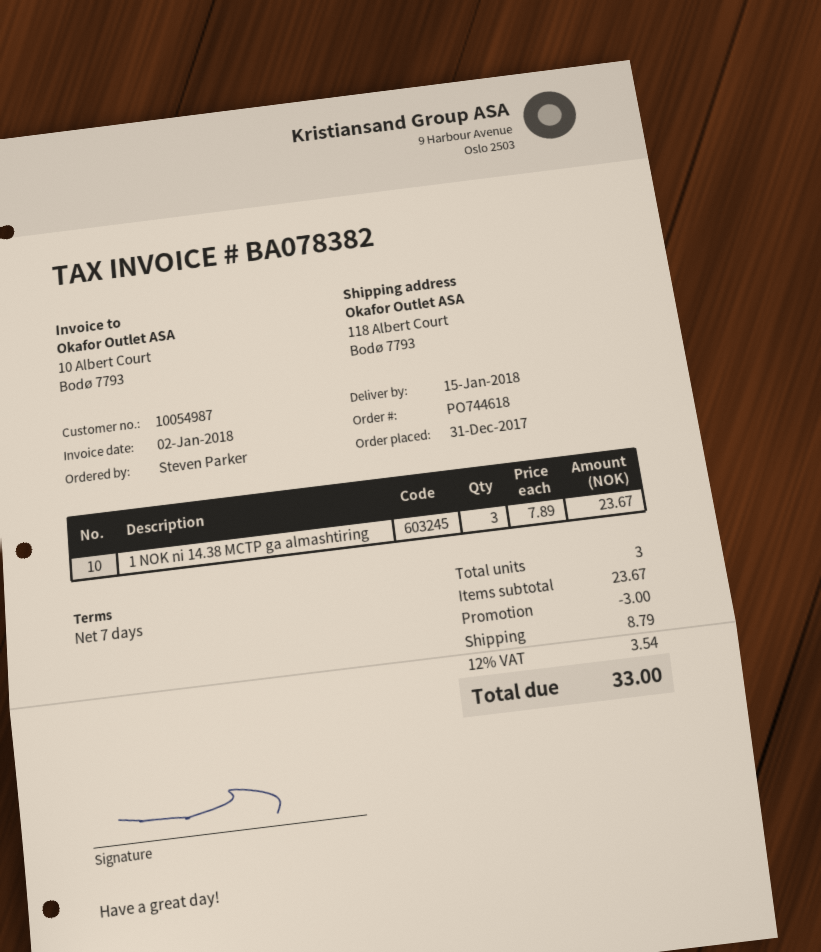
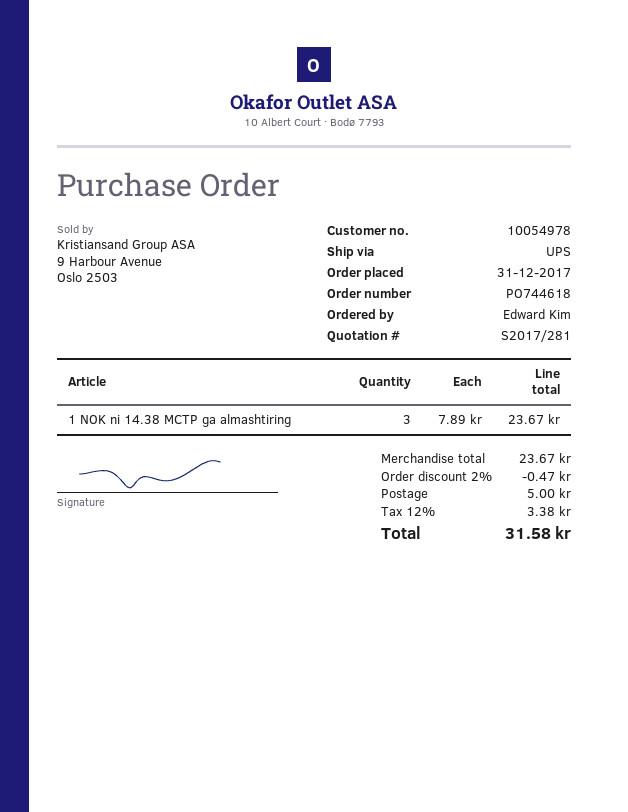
customer number: 10054987 -> 10054978
ordered by: Steven Parker -> Edward Kim
discount: 3.00 -> 0.47
shipping: 8.79 -> 5.00
tax: 12% = 3.54 -> 12% = 3.38
total: 33.00 -> 31.58

